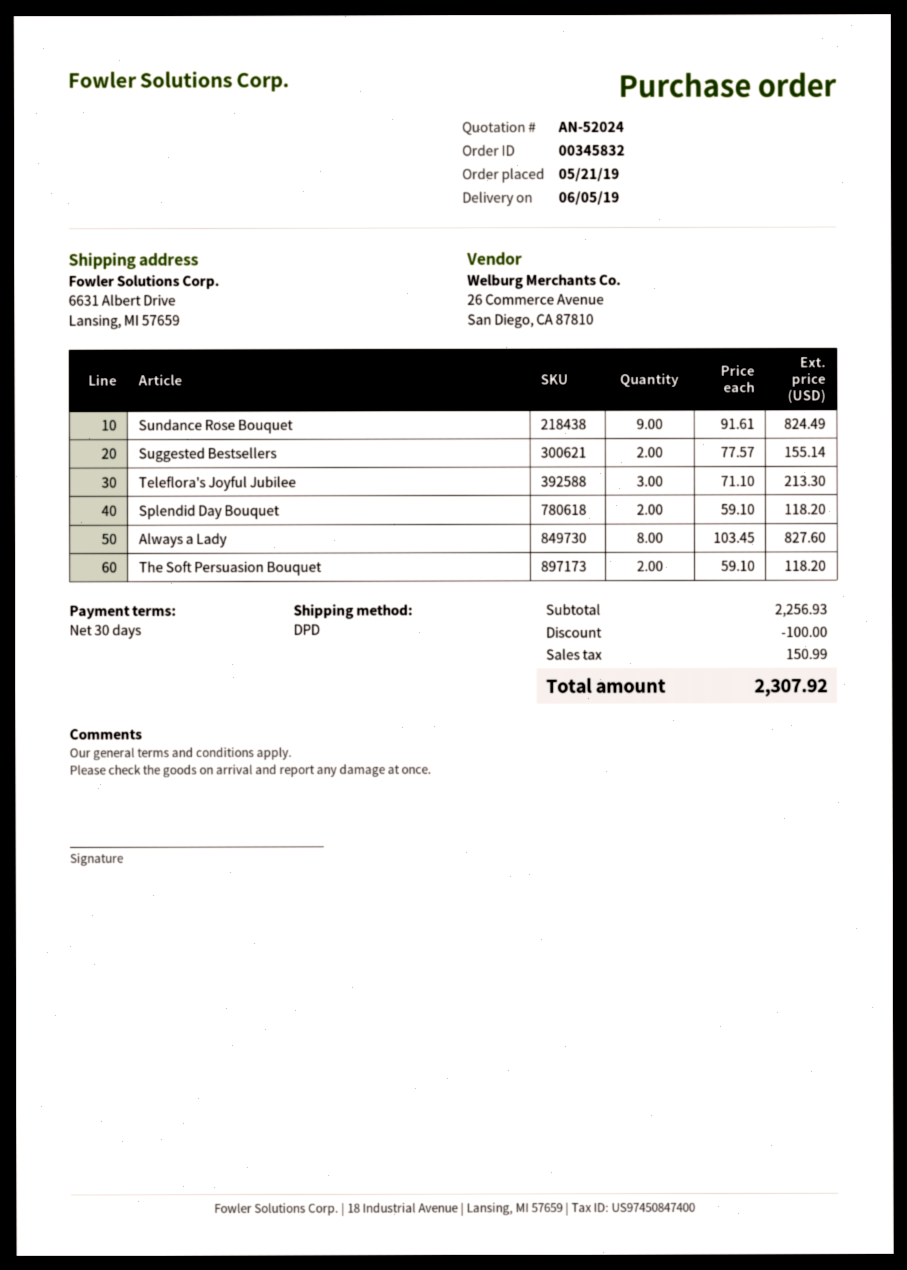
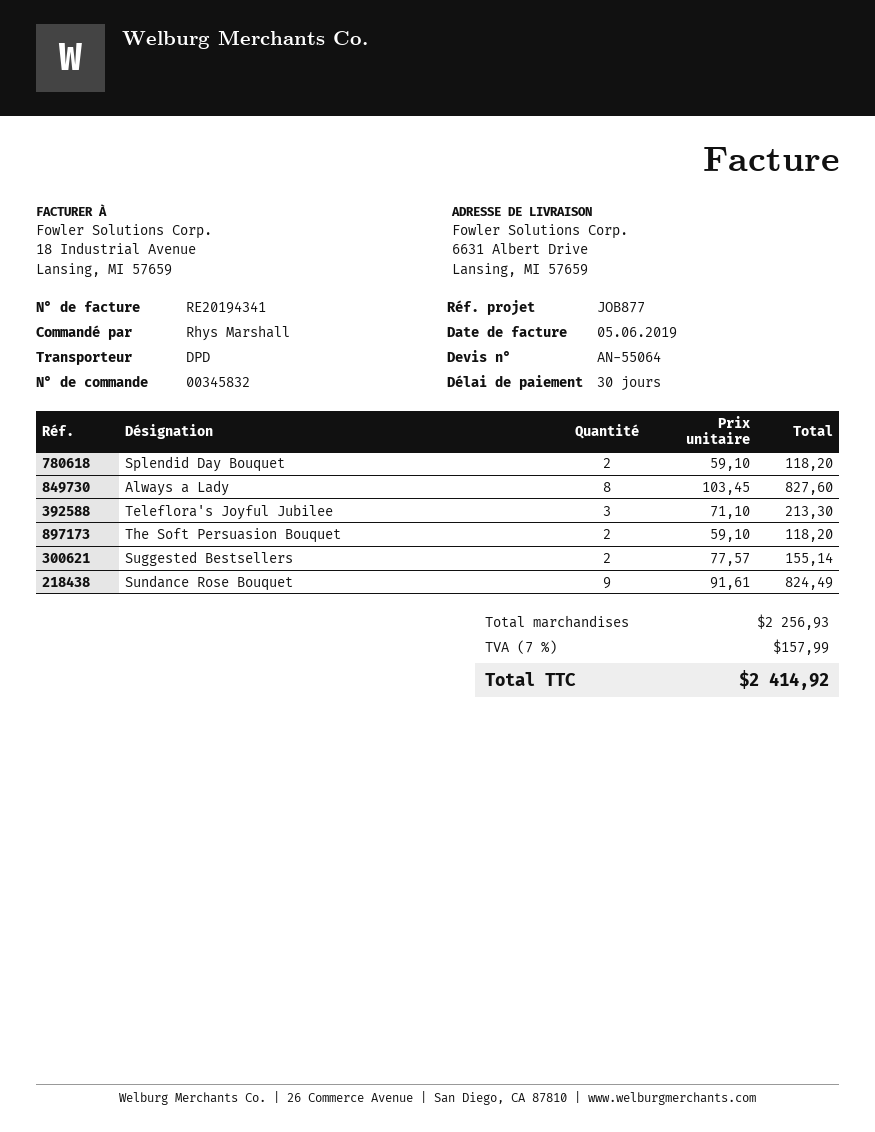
quote number: AN-52024 -> AN-55064
discount: 100.00 -> none
tax: 150.99 -> 157.99
total: 2307.92 -> 2414.92

